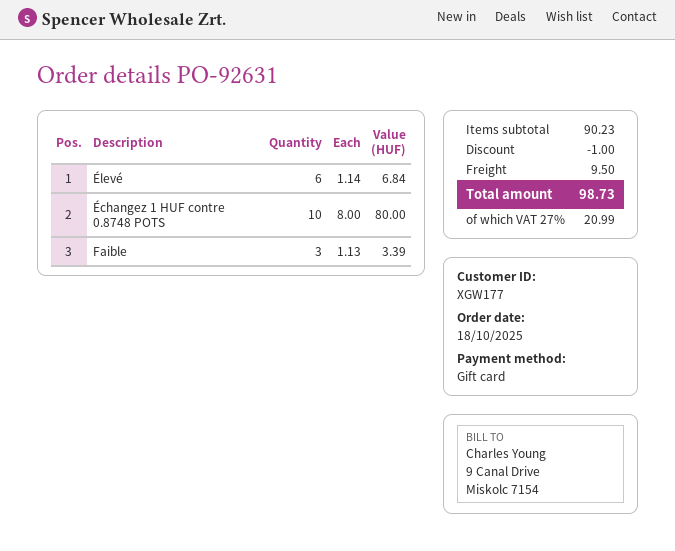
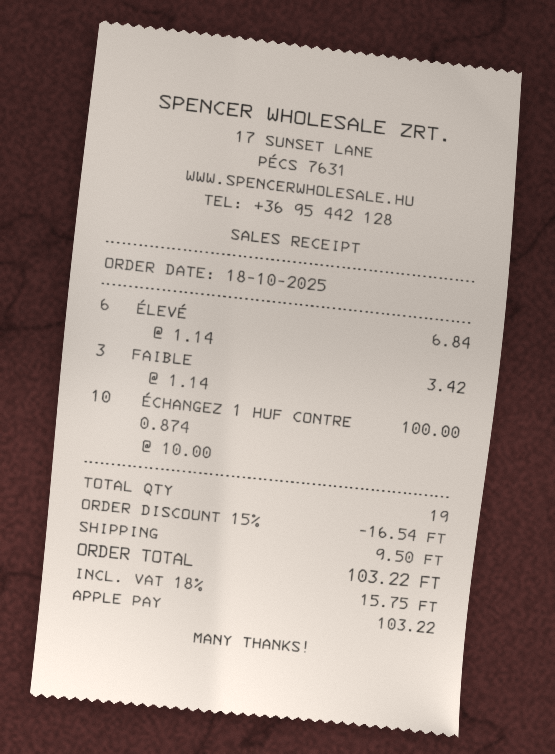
payment method: gift card -> Apple Pay
Échangez 1 HUF contre 0.8748 POTS: 10 x 8.00 = 80.00 -> 10 x 10.00 = 100.00
Faible: 3 x 1.13 = 3.39 -> 3 x 1.14 = 3.42
discount: 1.00 -> 16.54
tax: 27% = 20.99 -> 18% = 15.75
total: 98.73 -> 103.22

